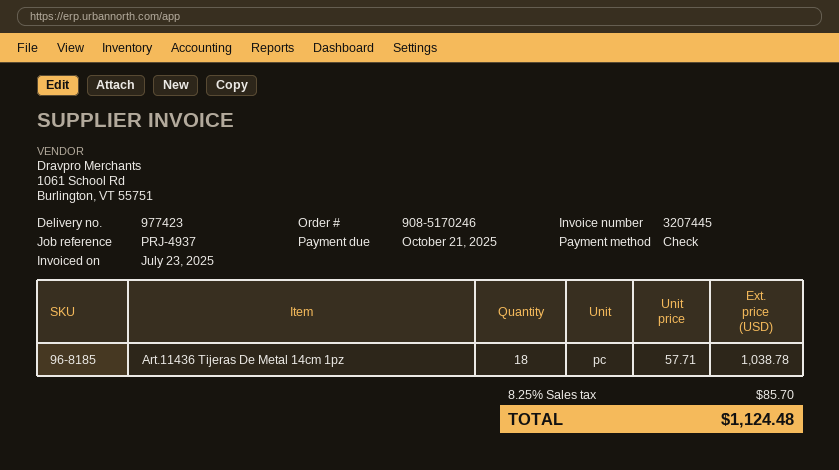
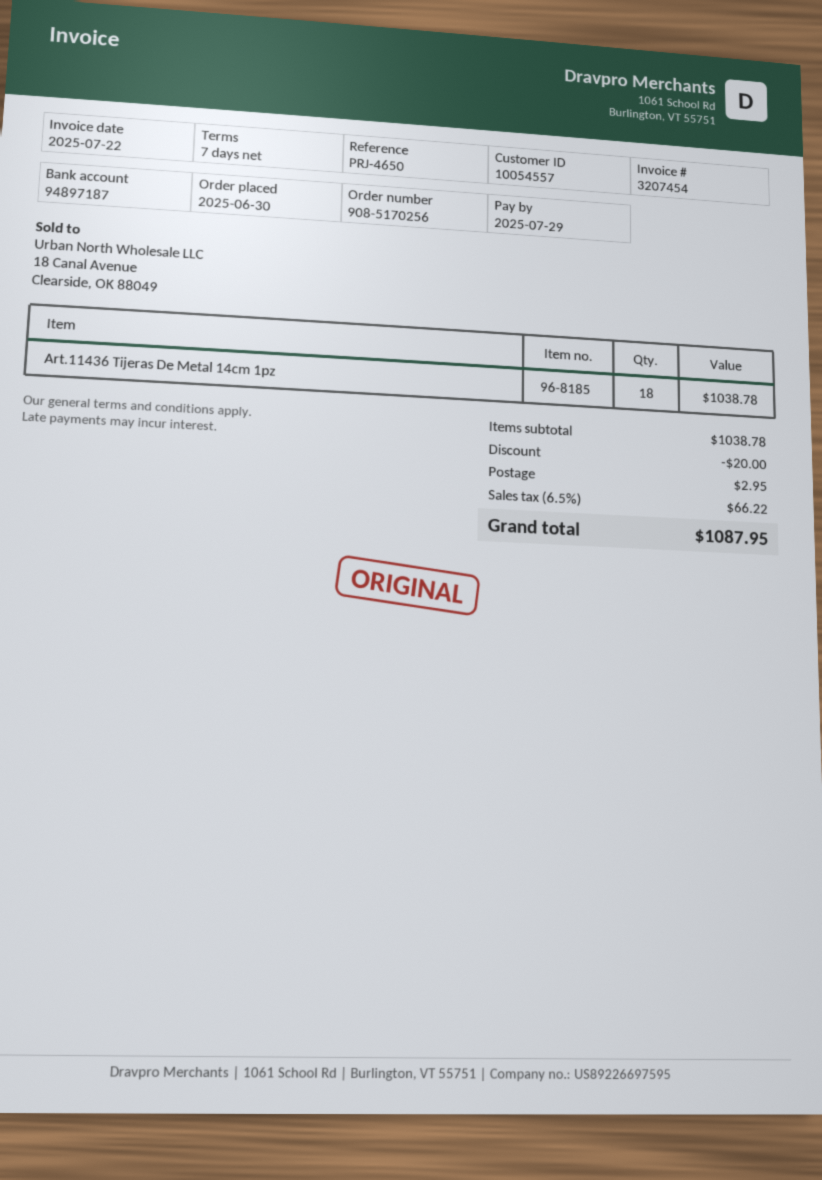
order number: 908-5170246 -> 908-5170256
invoice number: 3207445 -> 3207454
invoice date: 2025-07-23 -> 2025-07-22
due date: 2025-10-21 -> 2025-07-29
reference: PRJ-4937 -> PRJ-4650
discount: none -> 20.00
shipping: none -> 2.95
tax: 8.25% = 85.70 -> 6.5% = 66.22
total: 1124.48 -> 1087.95

